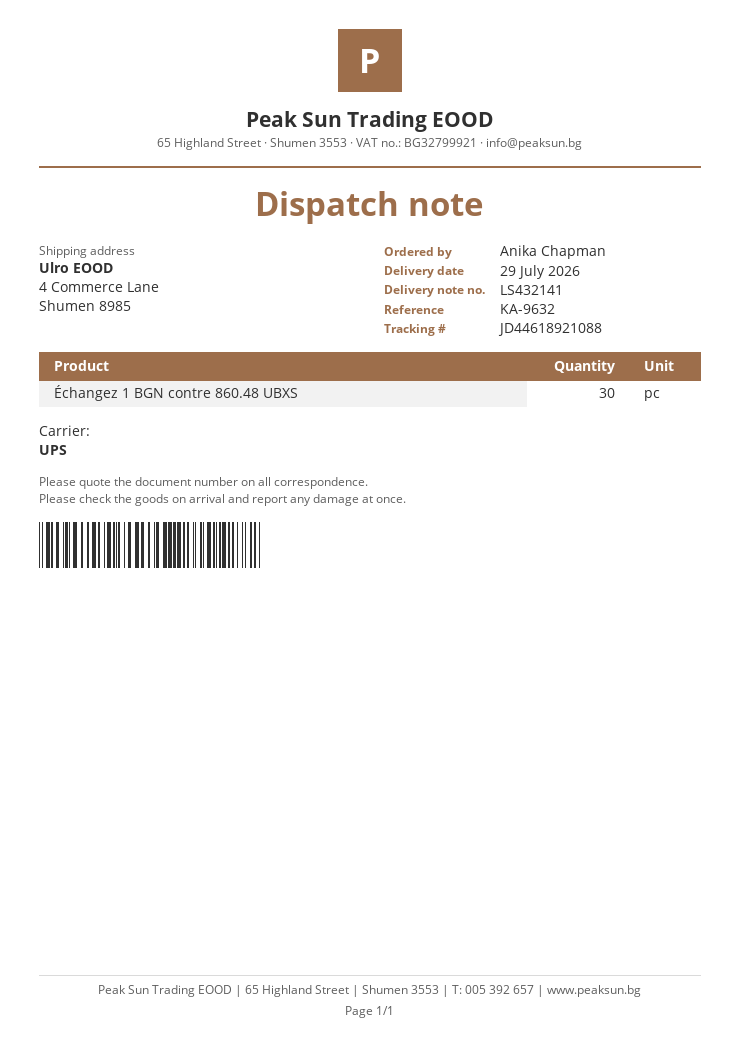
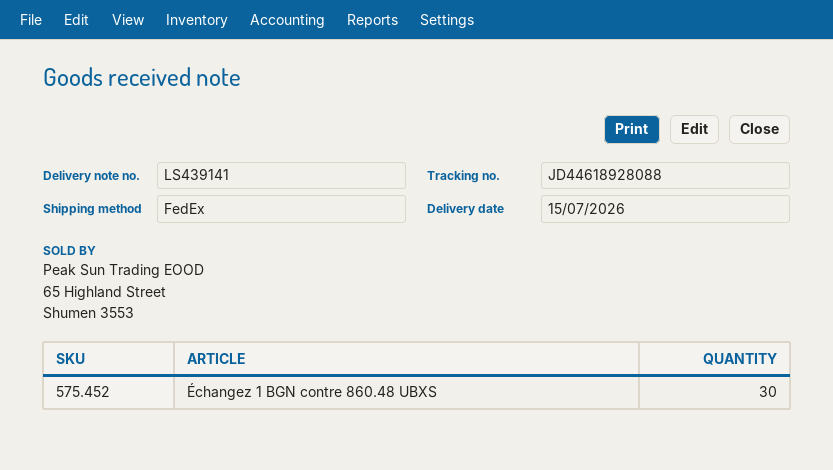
delivery note number: LS432141 -> LS439141
delivery date: 2026-07-29 -> 2026-07-15
shipping method: UPS -> FedEx
tracking number: JD44618921088 -> JD44618928088

